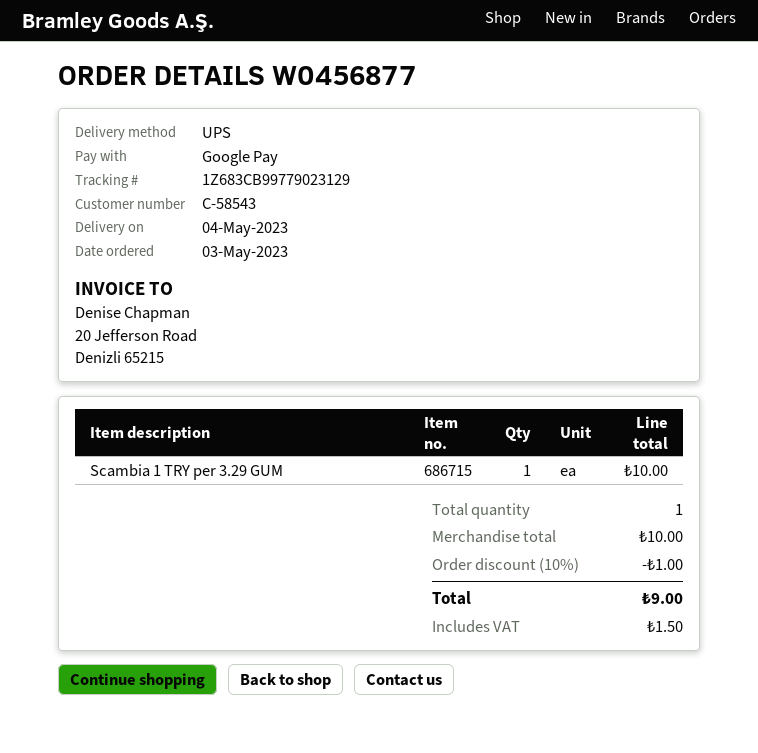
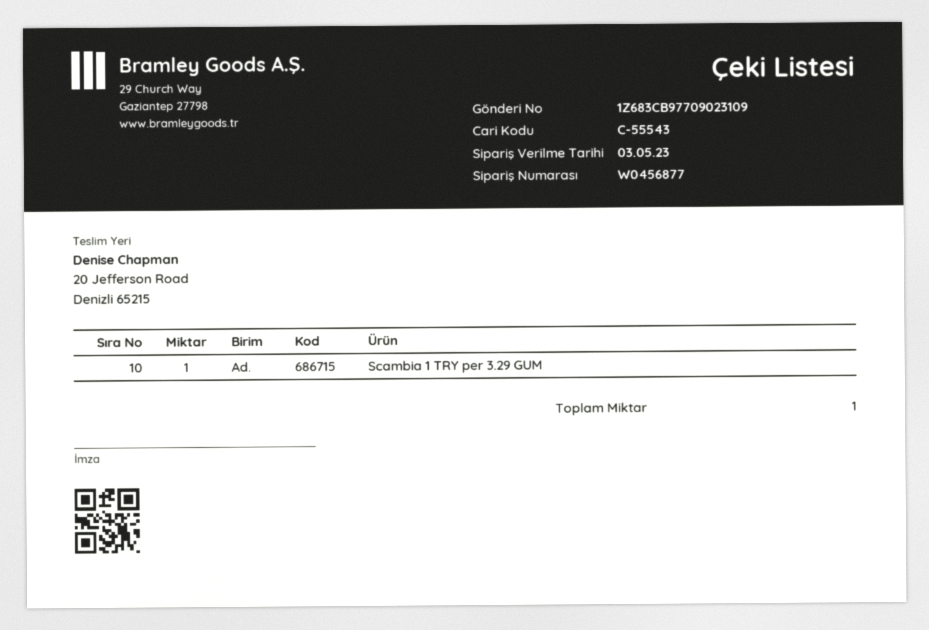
customer number: C-58543 -> C-55543
tracking number: 1Z683CB99779023129 -> 1Z683CB97709023109

